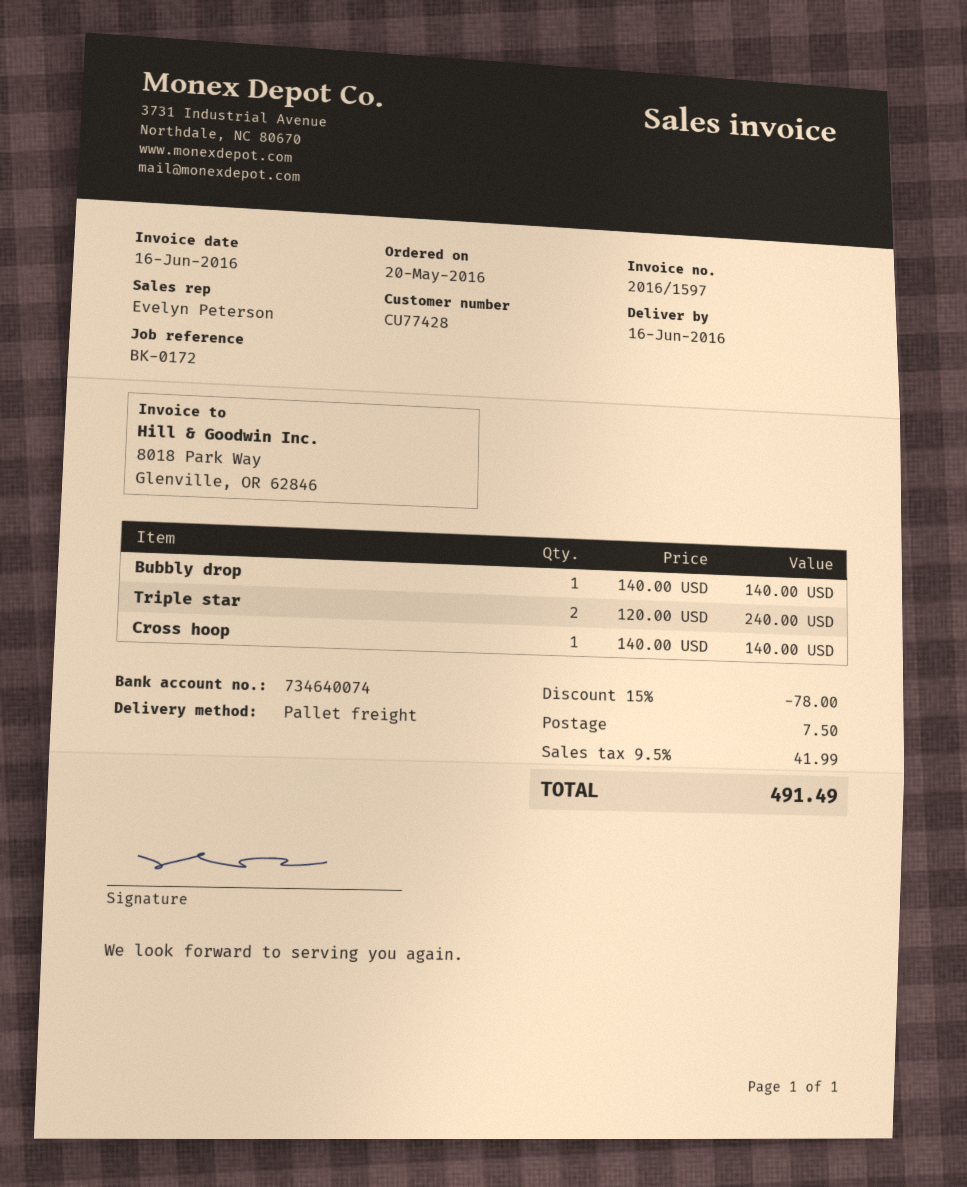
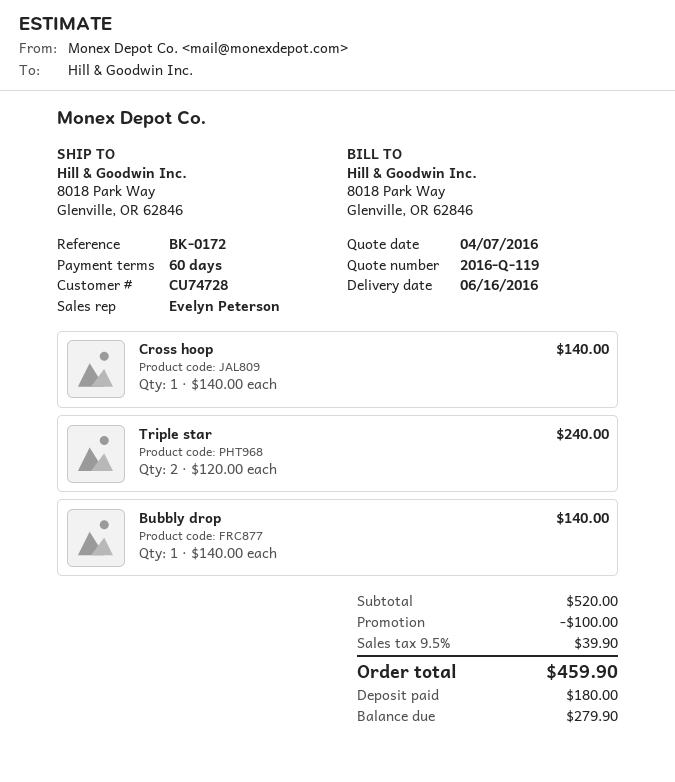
customer number: CU77428 -> CU74728
discount: 78.00 -> 100.00
shipping: 7.50 -> none
tax: 9.5% = 41.99 -> 9.5% = 39.90
total: 491.49 -> 459.90

